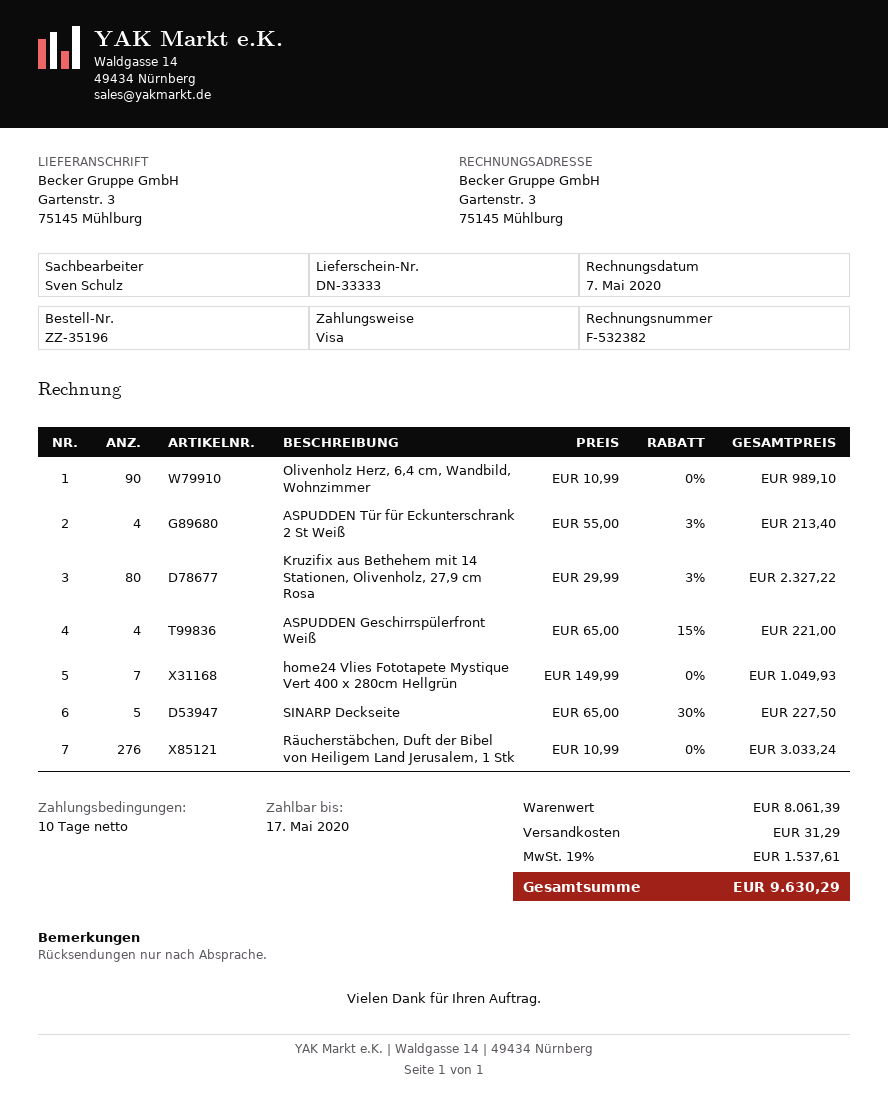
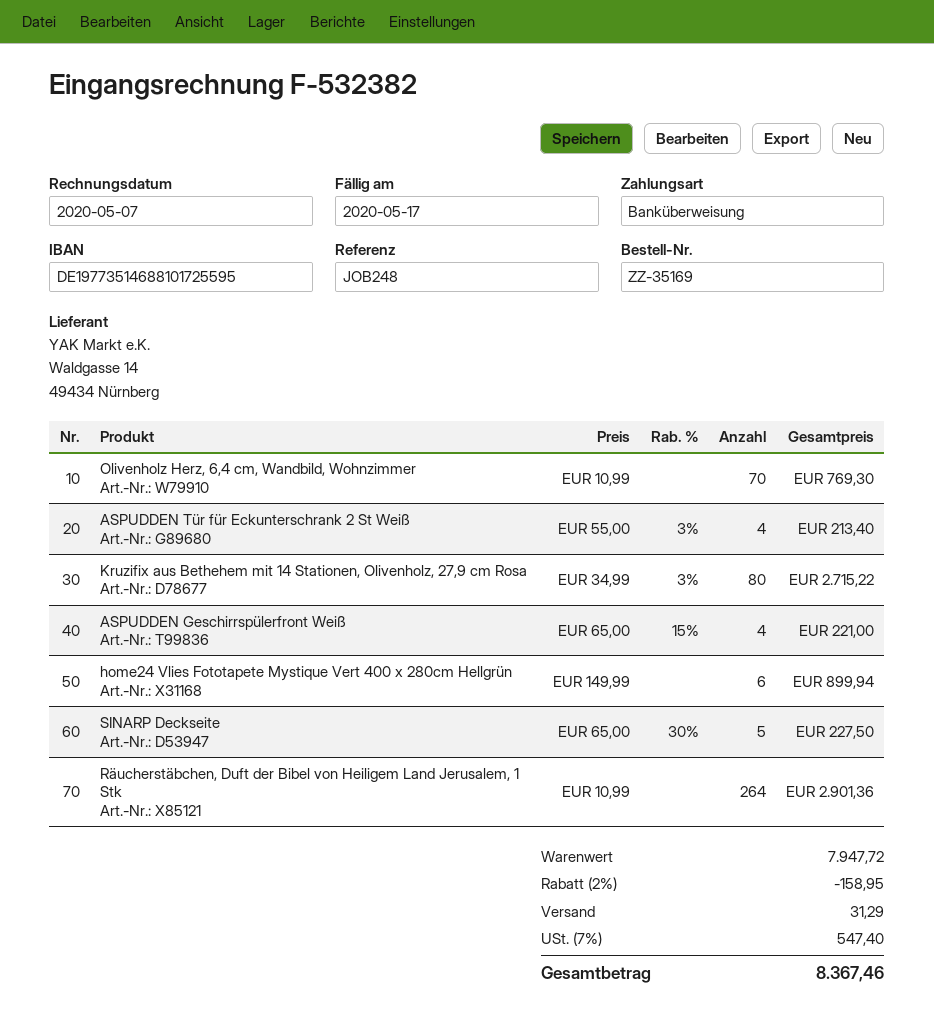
order number: ZZ-35196 -> ZZ-35169
payment method: Visa -> bank transfer
Olivenholz Herz, 6,4 cm, Wandbild, Wohnzimmer: 90 x 10.99 = 989.10 -> 70 x 10.99 = 769.30
Kruzifix aus Bethehem mit 14 Stationen, Olivenholz, 27,9 cm Rosa: 80 x 29.99 - 3% = 2327.22 -> 80 x 34.99 - 3% = 2715.22
home24 Vlies Fototapete Mystique Vert 400 x 280cm Hellgrün: 7 x 149.99 = 1049.93 -> 6 x 149.99 = 899.94
Räucherstäbchen, Duft der Bibel von Heiligem Land Jerusalem, 1 Stk: 276 x 10.99 = 3033.24 -> 264 x 10.99 = 2901.36
subtotal: 8061.39 -> 7947.72
discount: none -> 2% = 158.95
tax: 19% = 1537.61 -> 7% = 547.40
total: 9630.29 -> 8367.46

